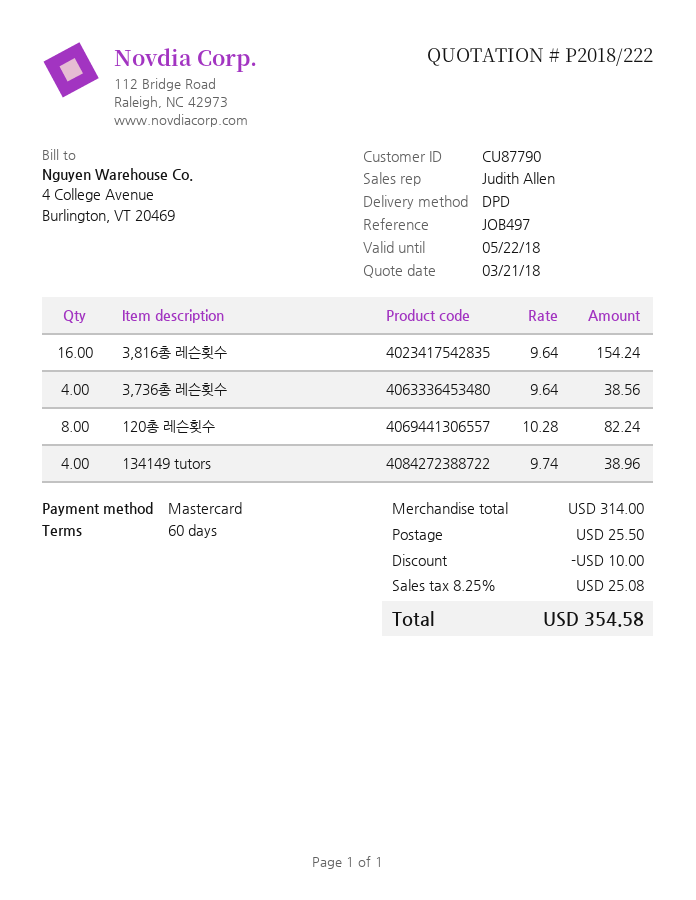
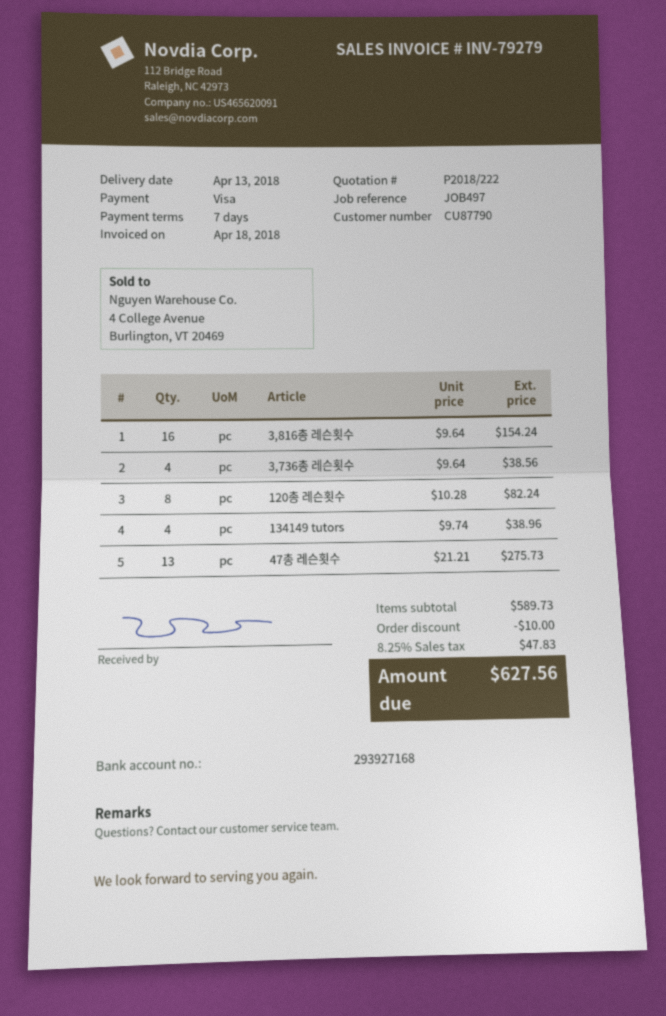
payment terms: 60 days -> 7 days
payment method: Mastercard -> Visa
47총 레슨횟수: none -> 13 x 21.21 = 275.73
subtotal: 314.00 -> 589.73
shipping: 25.50 -> none
tax: 8.25% = 25.08 -> 8.25% = 47.83
total: 354.58 -> 627.56

